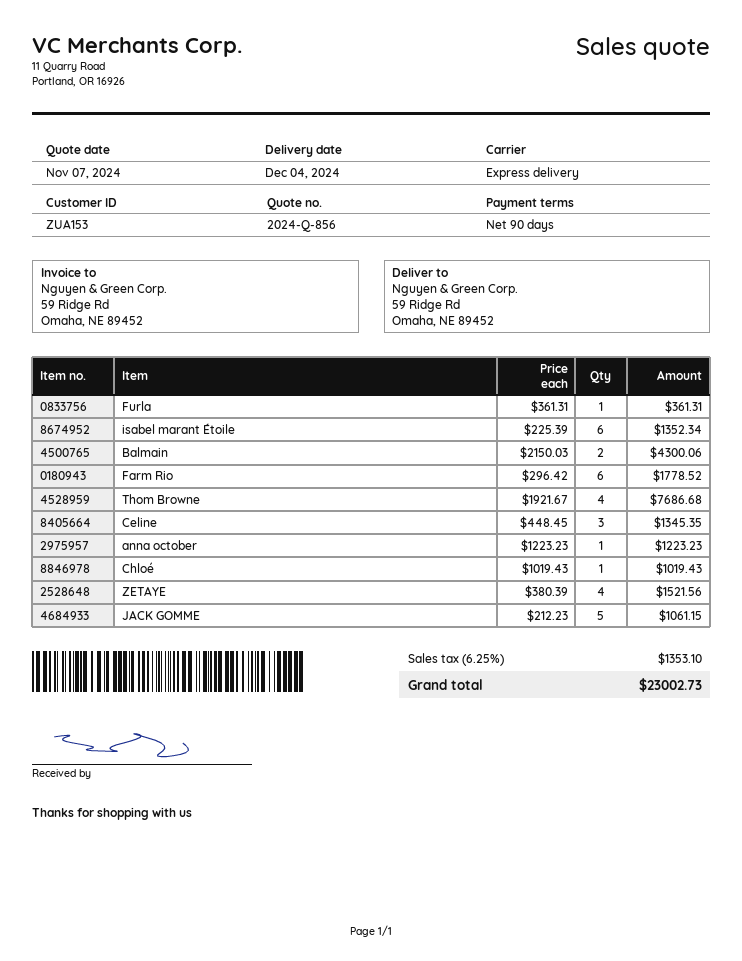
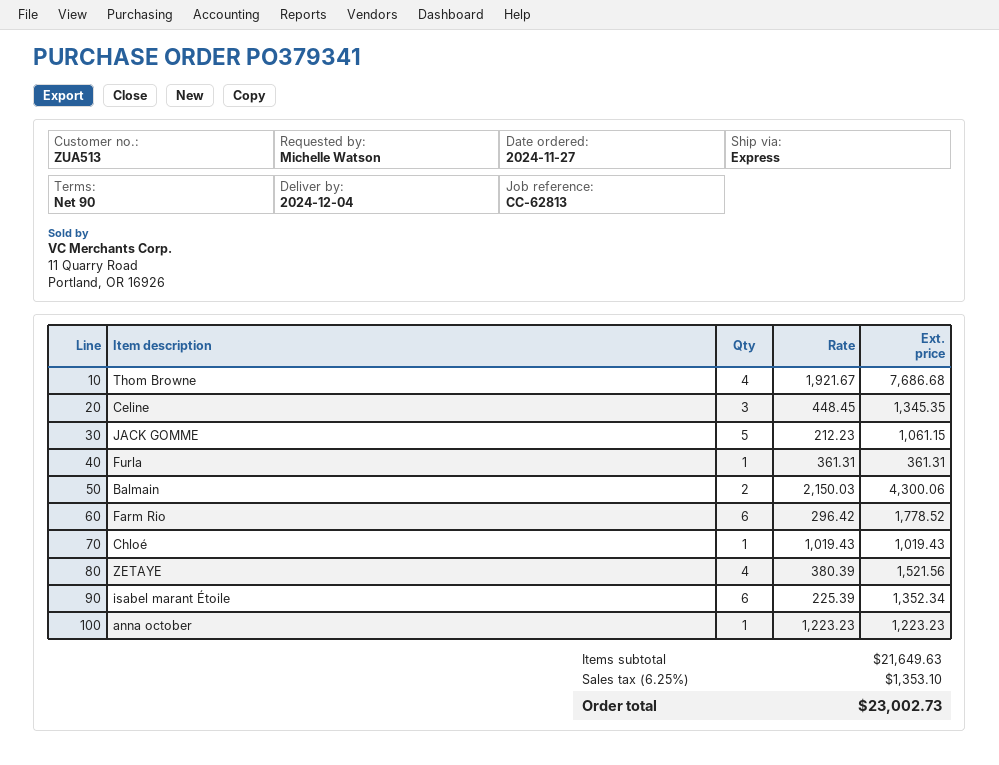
customer number: ZUA153 -> ZUA513

